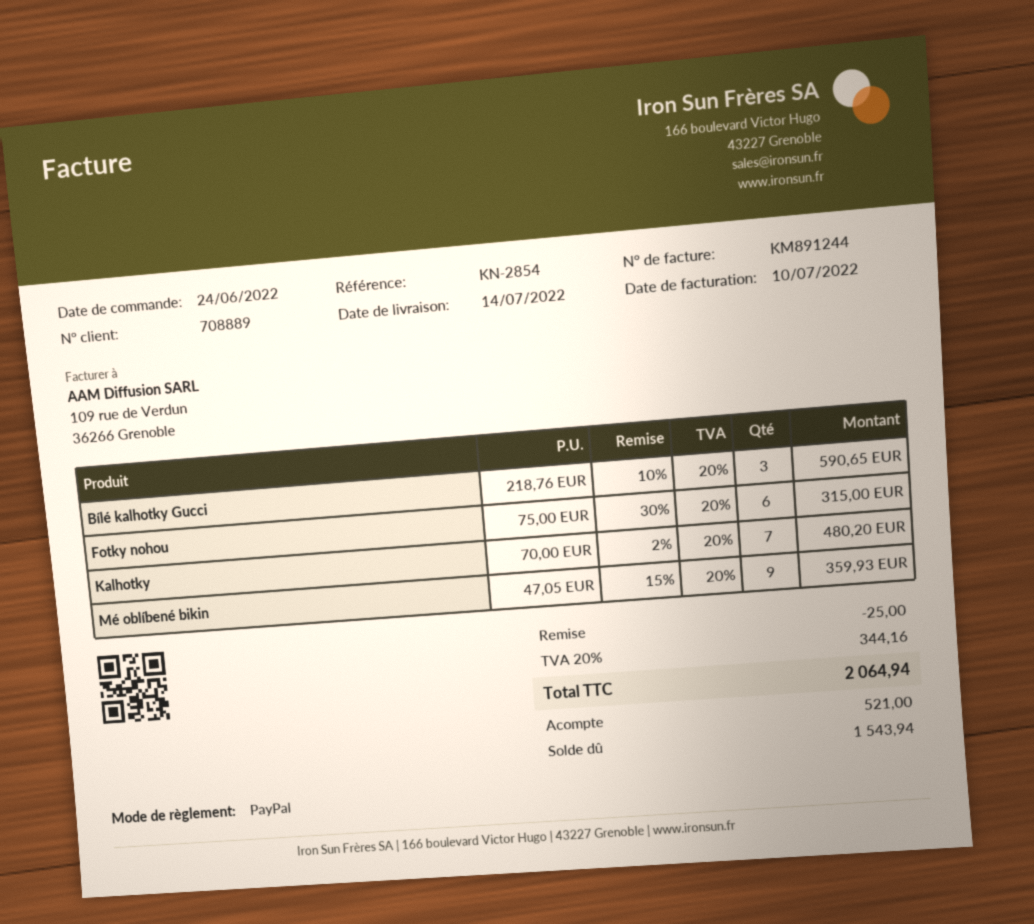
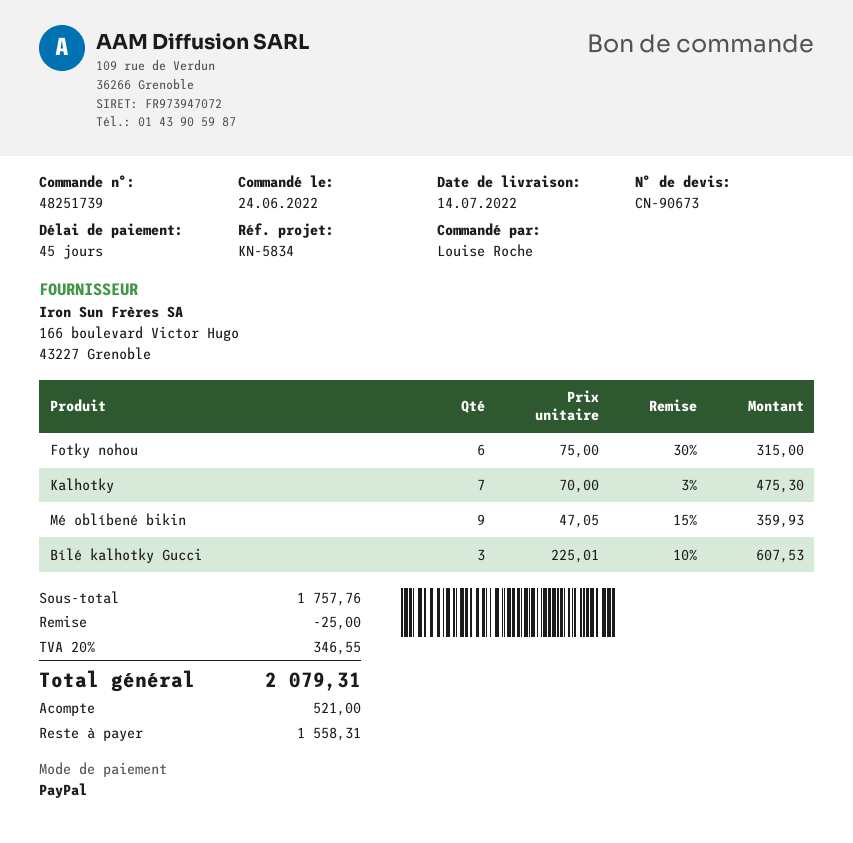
reference: KN-2854 -> KN-5834
Bílé kalhotky Gucci: 3 x 218.76 - 10% = 590.65 -> 3 x 225.01 - 10% = 607.53
Kalhotky: 7 x 70.00 - 2% = 480.20 -> 7 x 70.00 - 3% = 475.30
tax: 20% = 344.16 -> 20% = 346.55
total: 2064.94 -> 2079.31
balance: 1543.94 -> 1558.31

